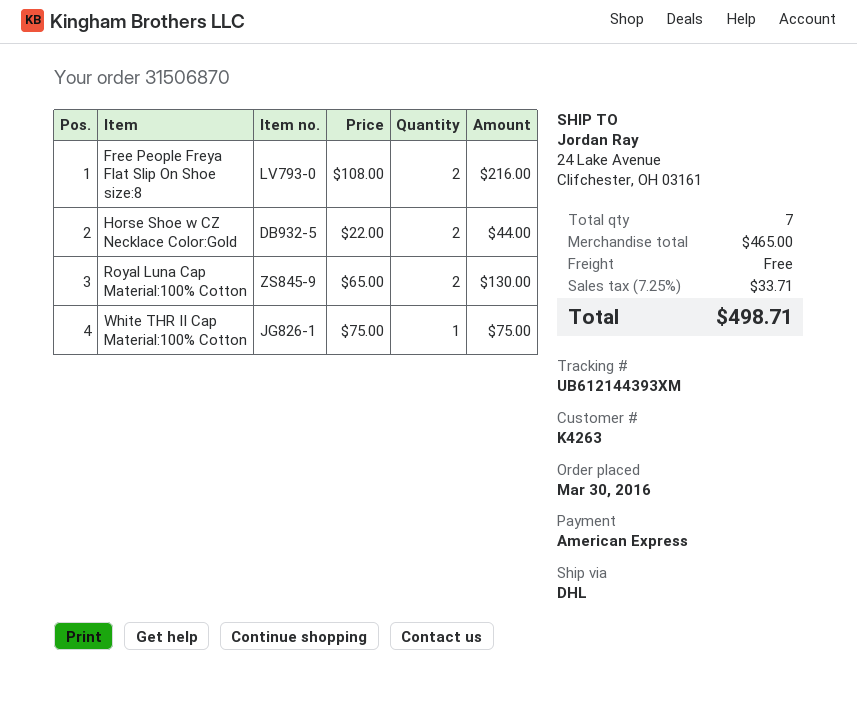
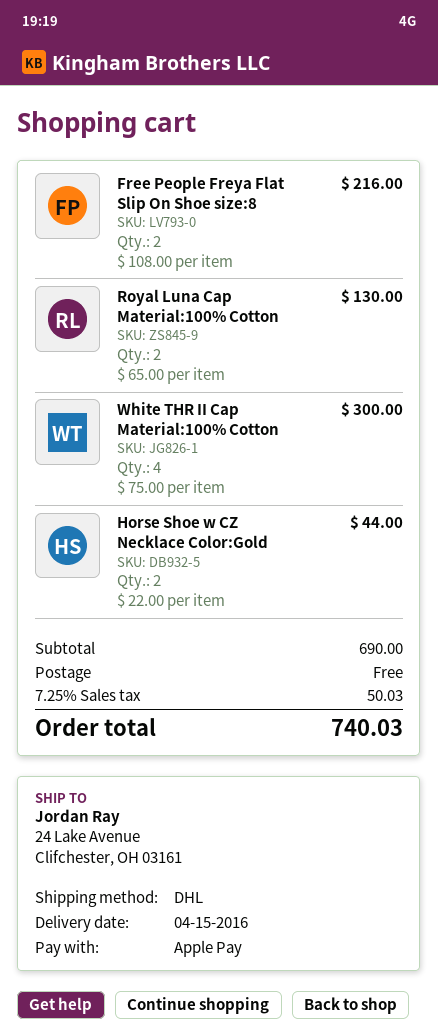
payment method: American Express -> Apple Pay
White THR II Cap Material:100% Cotton: 1 x 75.00 = 75.00 -> 4 x 75.00 = 300.00
subtotal: 465.00 -> 690.00
tax: 7.25% = 33.71 -> 7.25% = 50.03
total: 498.71 -> 740.03

